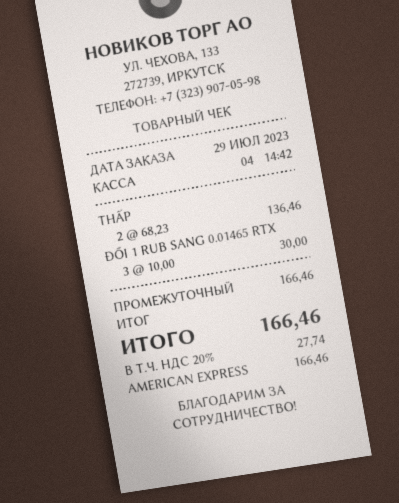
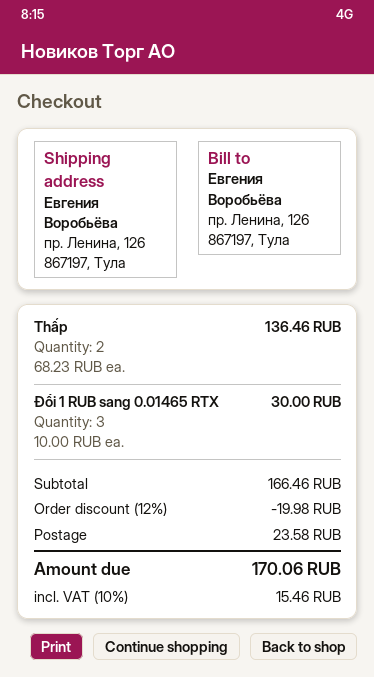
discount: none -> 12% = 19.98
shipping: none -> 23.58
tax: 20% = 27.74 -> 10% = 15.46
total: 166.46 -> 170.06

